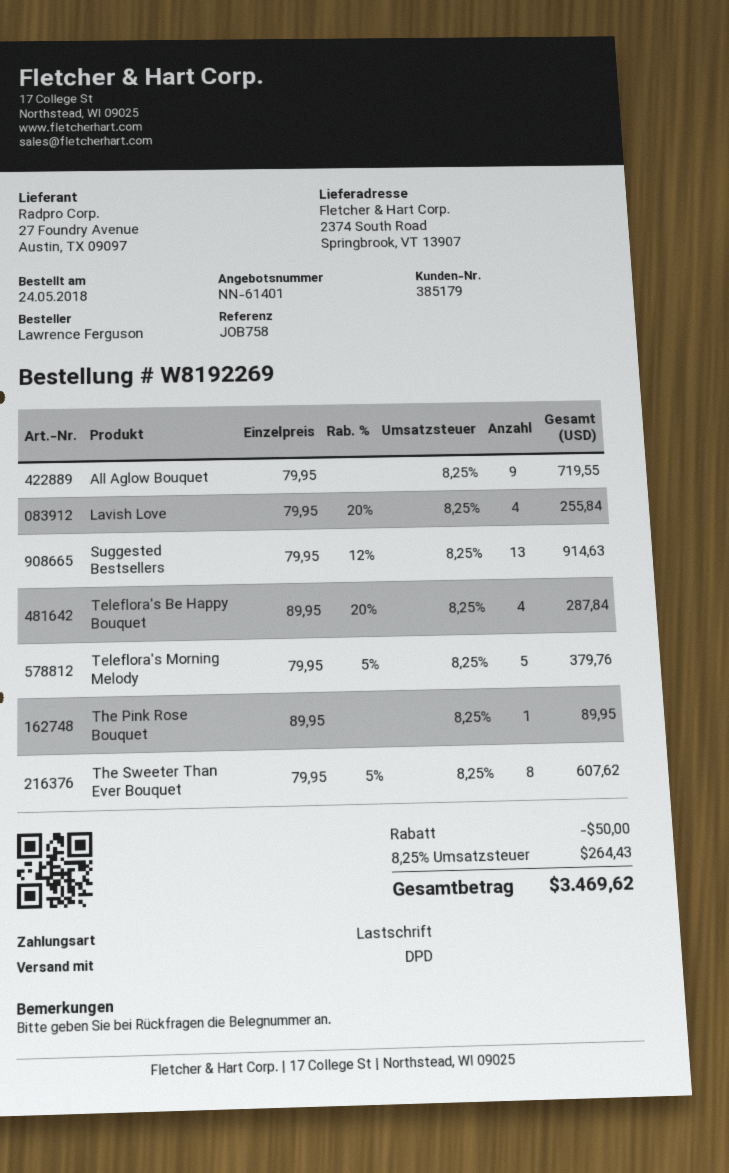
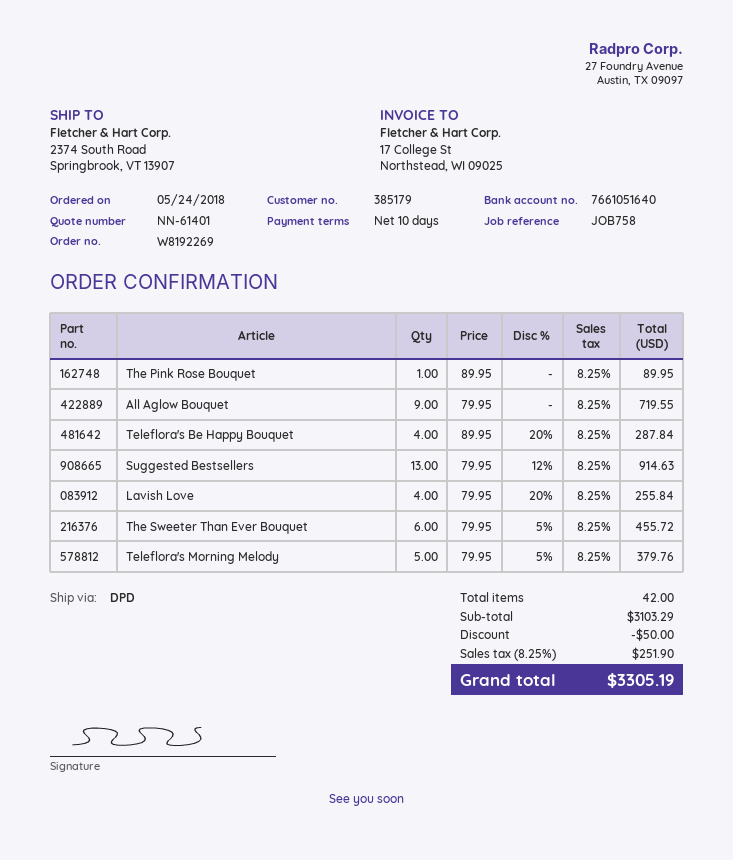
The Sweeter Than Ever Bouquet: 8 x 79.95 - 5% = 607.62 -> 6 x 79.95 - 5% = 455.72
tax: 8.25% = 264.43 -> 8.25% = 251.90
total: 3469.62 -> 3305.19

